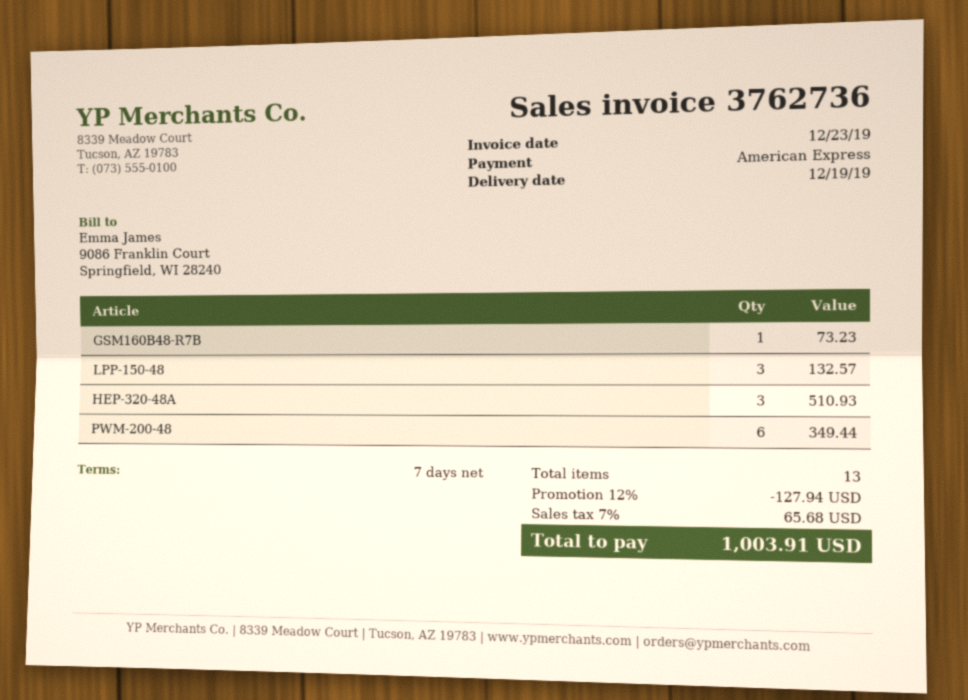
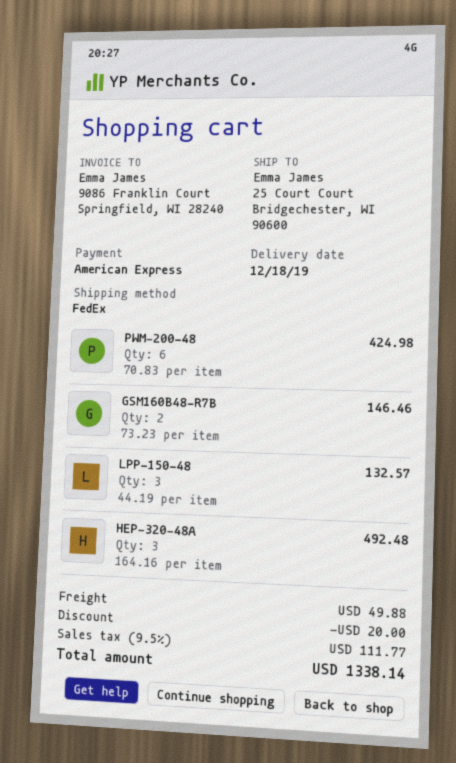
delivery date: 2019-12-19 -> 2019-12-18
GSM160B48-R7B: 1 for 73.23 -> 2 for 146.46
HEP-320-48A: 3 for 510.93 -> 3 for 492.48
PWM-200-48: 6 for 349.44 -> 6 for 424.98
discount: 127.94 -> 20.00
shipping: none -> 49.88
tax: 7% = 65.68 -> 9.5% = 111.77
total: 1003.91 -> 1338.14

